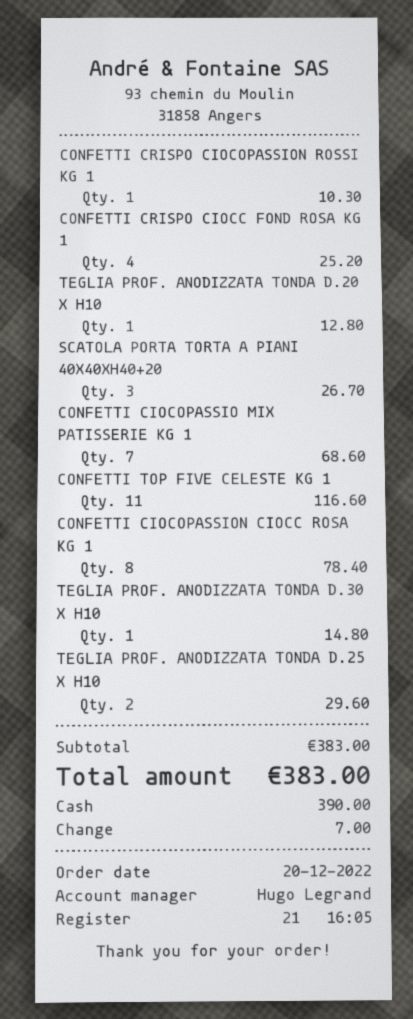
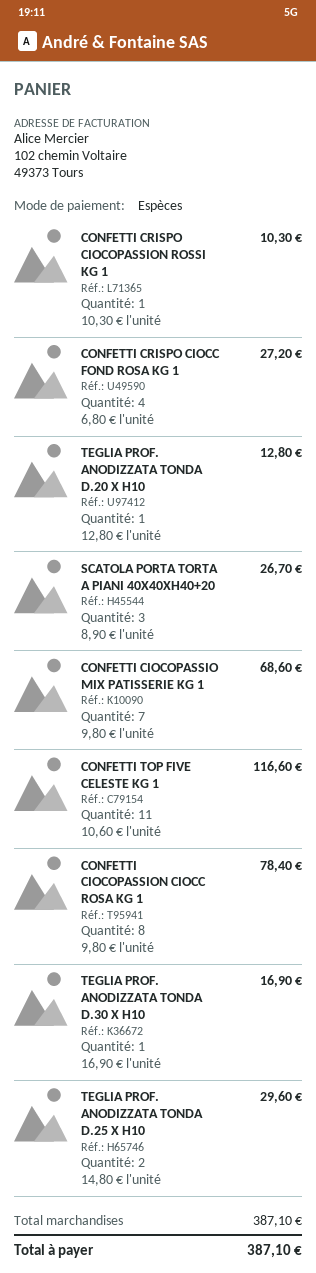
CONFETTI CRISPO CIOCC FOND ROSA KG 1: 4 for 25.20 -> 4 for 27.20
TEGLIA PROF. ANODIZZATA TONDA D.30 X H10: 1 for 14.80 -> 1 for 16.90
subtotal: 383.00 -> 387.10
total: 383.00 -> 387.10

